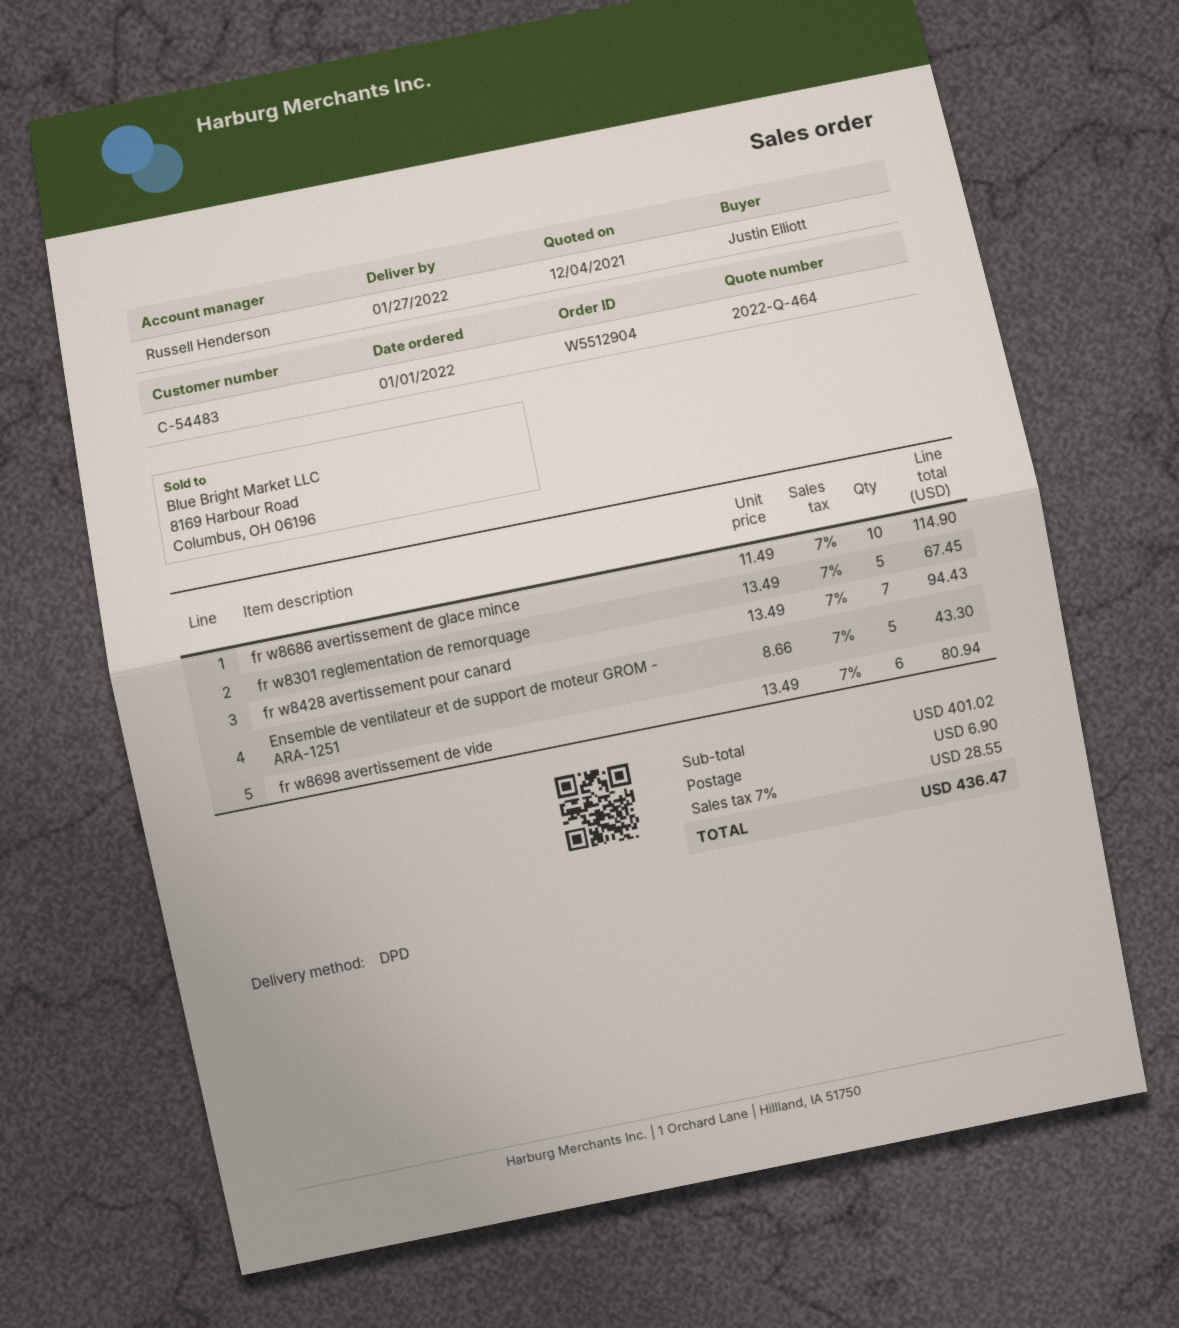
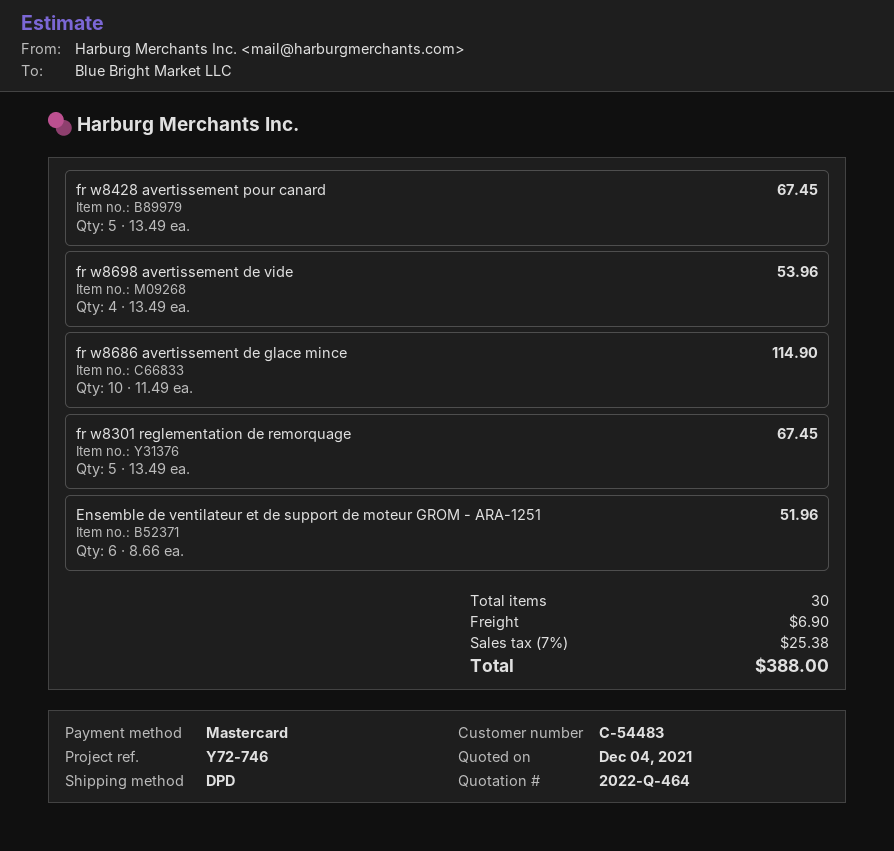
fr w8428 avertissement pour canard: 7 x 13.49 = 94.43 -> 5 x 13.49 = 67.45
Ensemble de ventilateur et de support de moteur GROM - ARA-1251: 5 x 8.66 = 43.30 -> 6 x 8.66 = 51.96
fr w8698 avertissement de vide: 6 x 13.49 = 80.94 -> 4 x 13.49 = 53.96
tax: 7% = 28.55 -> 7% = 25.38
total: 436.47 -> 388.00

